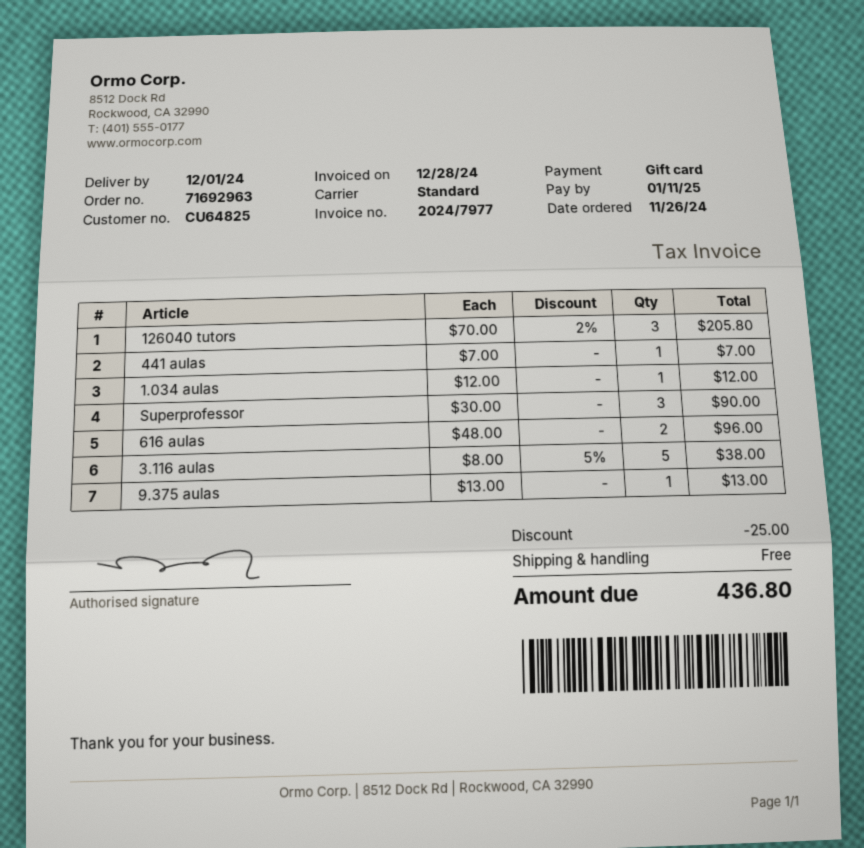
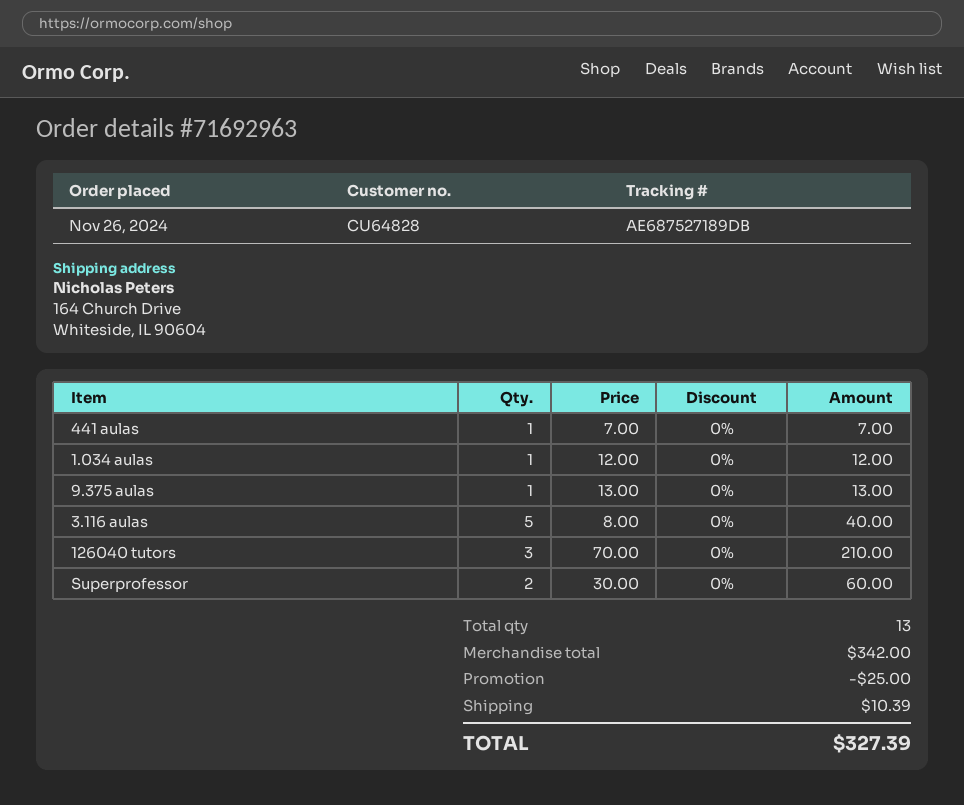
customer number: CU64825 -> CU64828
126040 tutors: 3 x 70.00 - 2% = 205.80 -> 3 x 70.00 = 210.00
Superprofessor: 3 x 30.00 = 90.00 -> 2 x 30.00 = 60.00
616 aulas: 2 x 48.00 = 96.00 -> none
3.116 aulas: 5 x 8.00 - 5% = 38.00 -> 5 x 8.00 = 40.00
shipping: 0.00 -> 10.39
total: 436.80 -> 327.39

